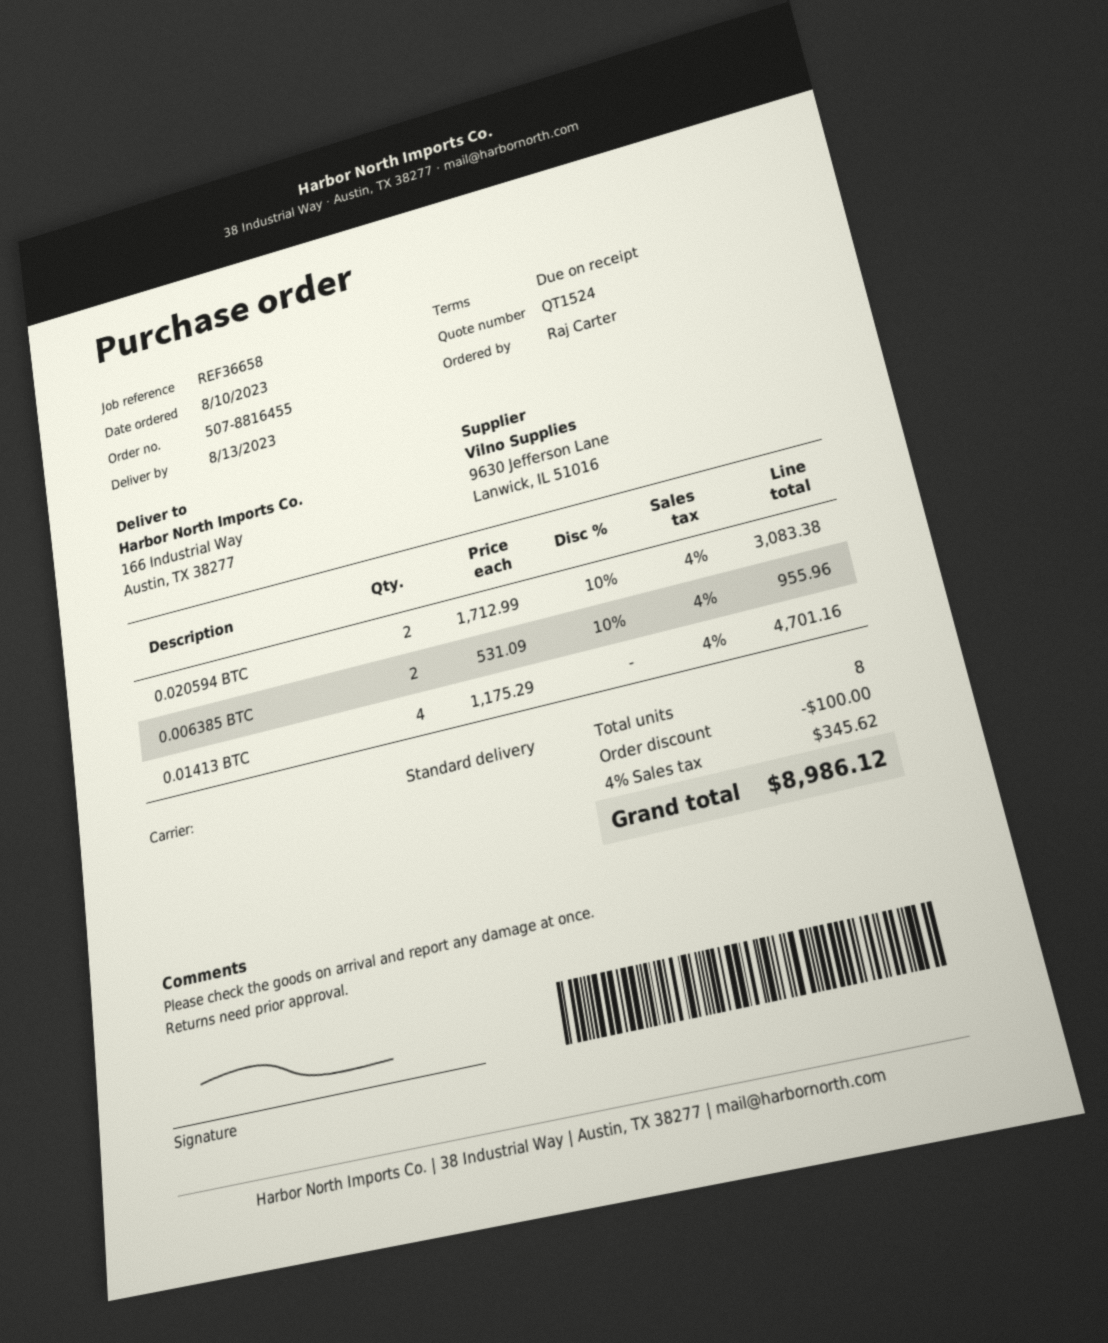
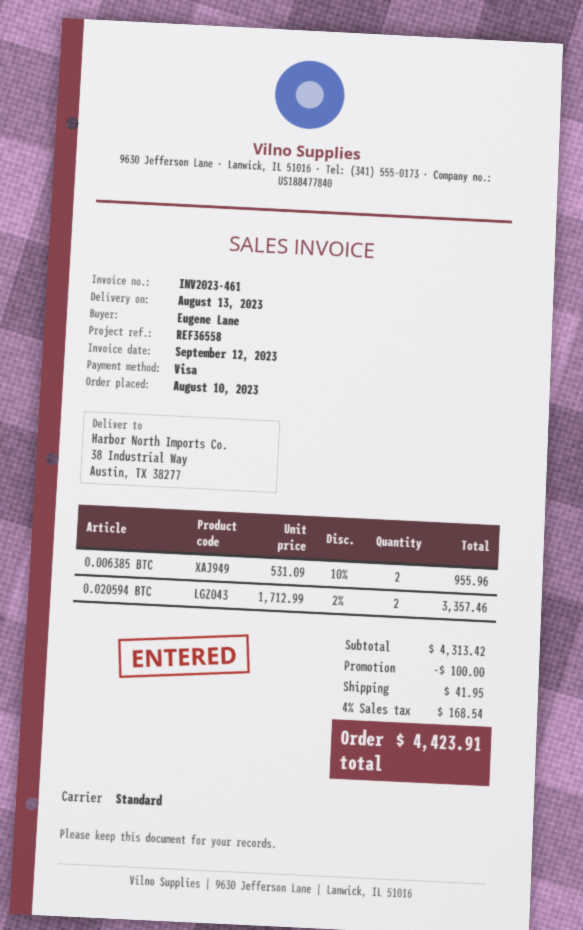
reference: REF36658 -> REF36558
ordered by: Raj Carter -> Eugene Lane
ship to: 166 Industrial Way, Austin, TX 38277 -> 38 Industrial Way, Austin, TX 38277
0.020594 BTC: 2 x 1712.99 - 10% = 3083.38 -> 2 x 1712.99 - 2% = 3357.46
0.01413 BTC: 4 x 1175.29 = 4701.16 -> none
shipping: none -> 41.95
tax: 4% = 345.62 -> 4% = 168.54
total: 8986.12 -> 4423.91

